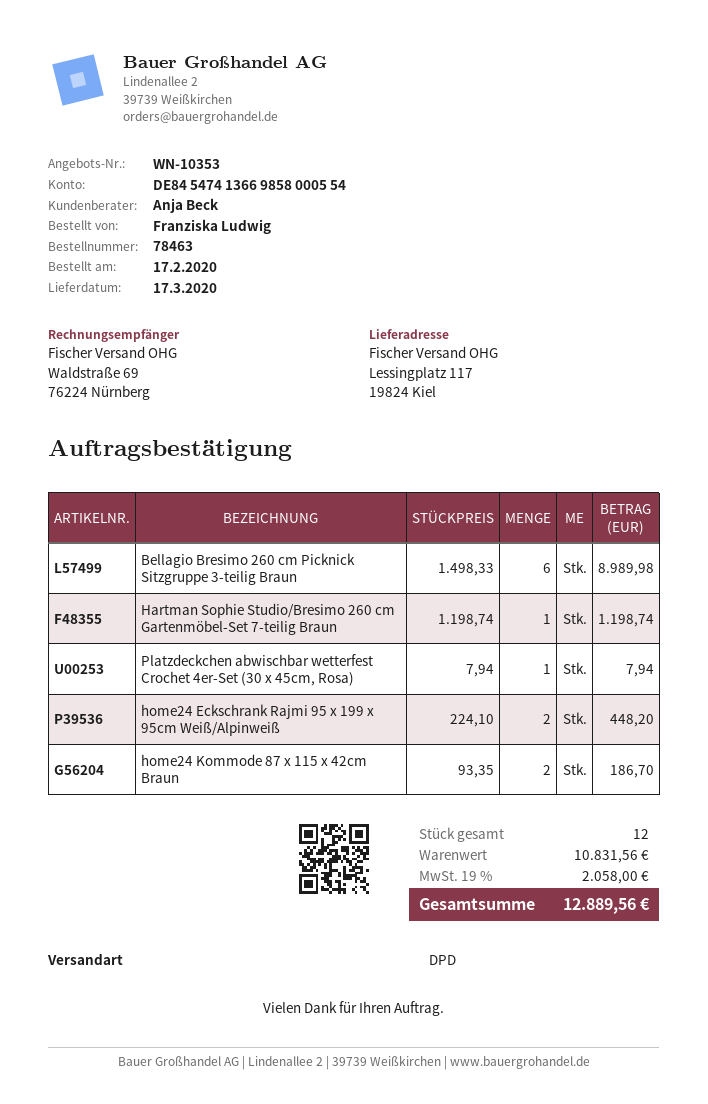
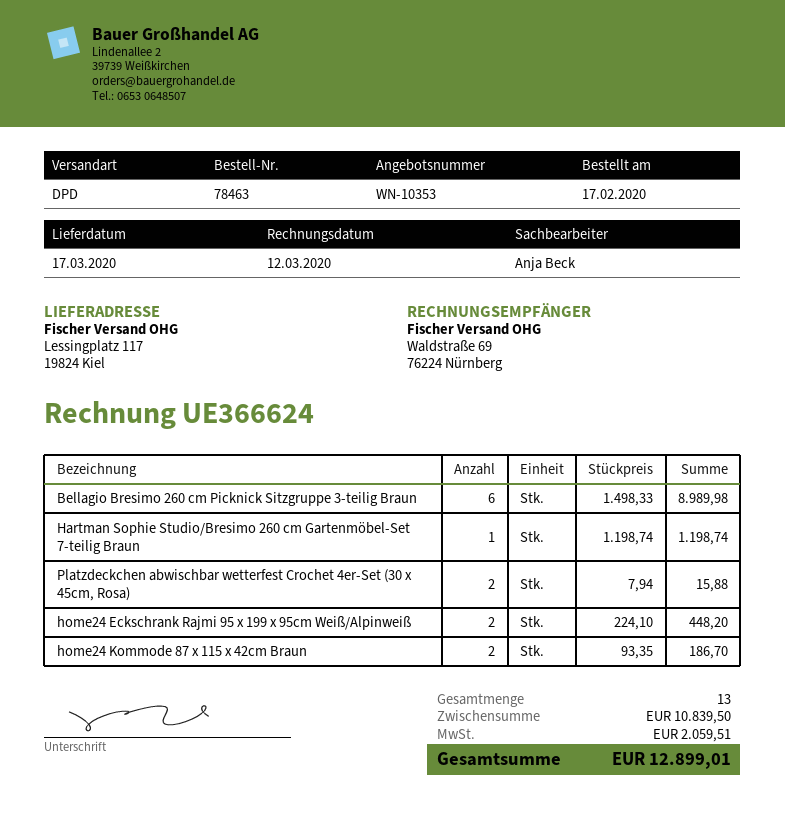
Platzdeckchen abwischbar wetterfest Crochet 4er-Set (30 x 45cm, Rosa): 1 x 7.94 = 7.94 -> 2 x 7.94 = 15.88
total quantity: 12 -> 13
subtotal: 10831.56 -> 10839.50
tax: 2058.00 -> 2059.51
total: 12889.56 -> 12899.01

